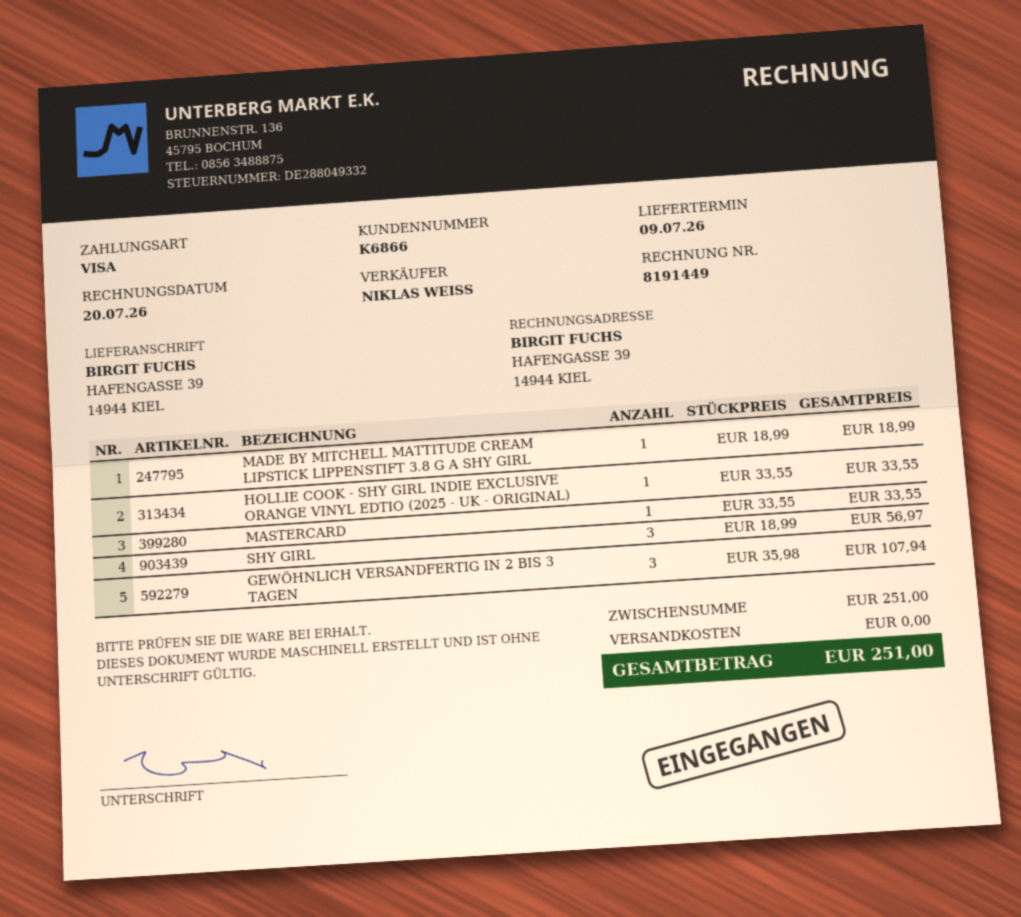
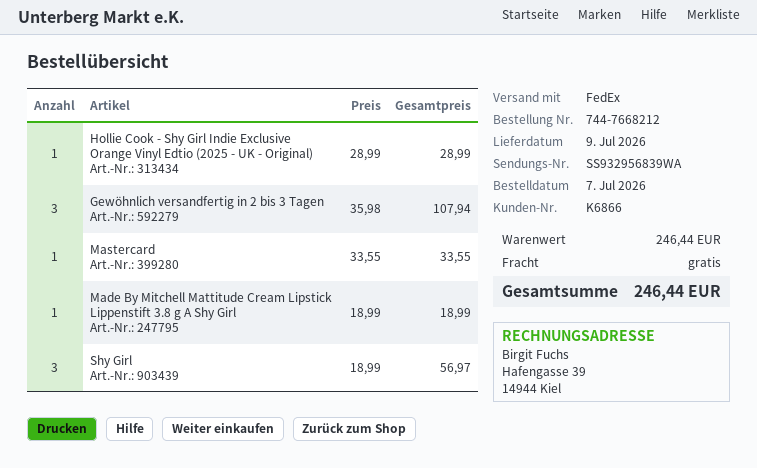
HOLLIE COOK - SHY GIRL INDIE EXCLUSIVE ORANGE VINYL EDTIO (2025 - UK - ORIGINAL): 1 x 33.55 = 33.55 -> 1 x 28.99 = 28.99
subtotal: 251.00 -> 246.44
total: 251.00 -> 246.44

